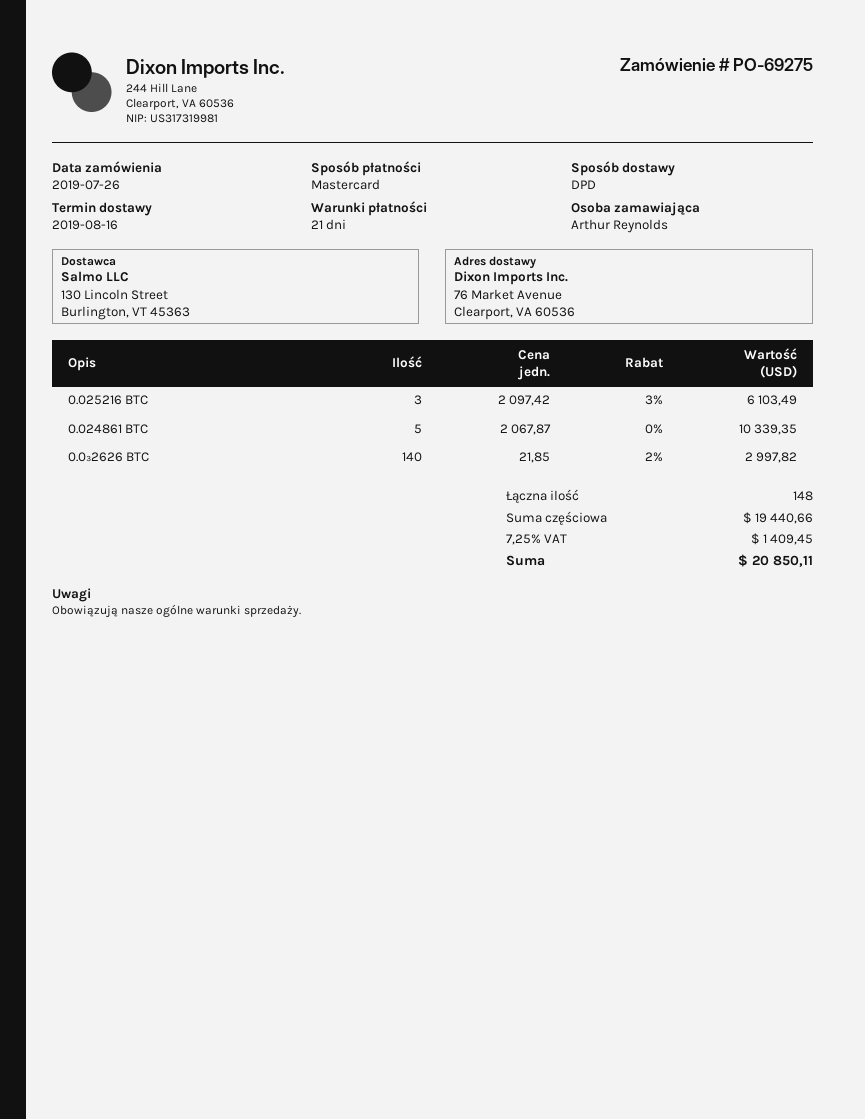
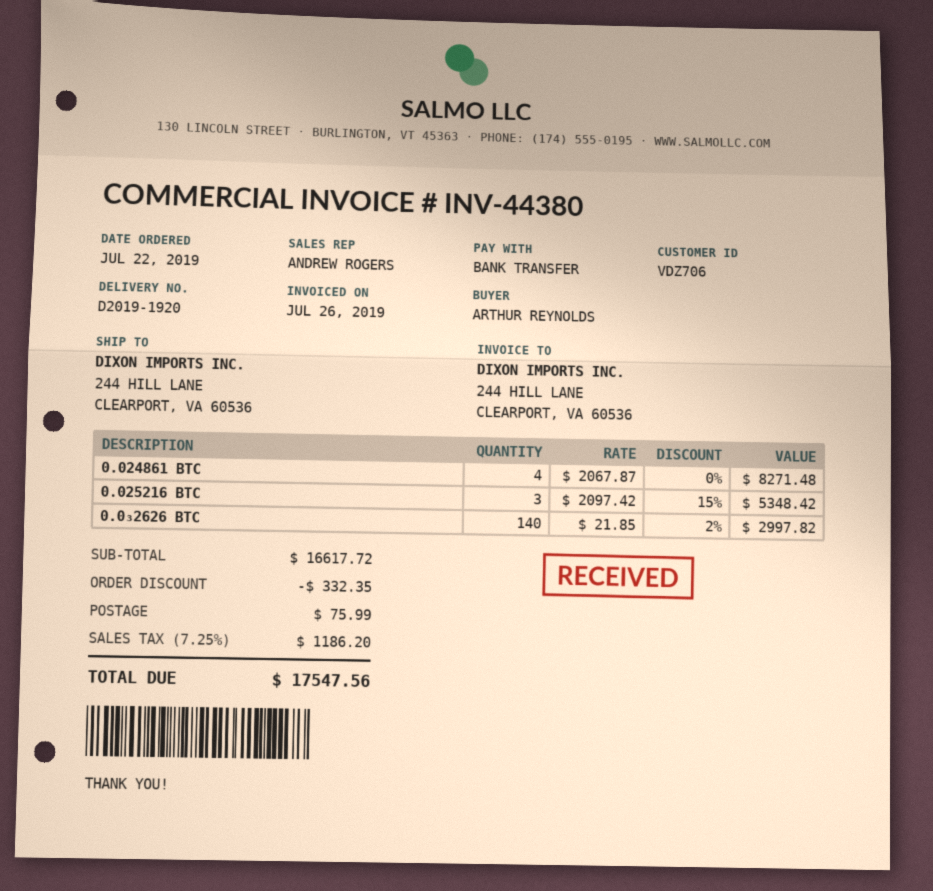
order date: 2019-07-26 -> 2019-07-22
payment method: Mastercard -> bank transfer
ship to: 76 Market Avenue, Clearport, VA 60536 -> 244 HILL LANE, CLEARPORT, VA 60536
0.025216 BTC: 3 x 2097.42 - 3% = 6103.49 -> 3 x 2097.42 - 15% = 5348.42
0.024861 BTC: 5 x 2067.87 = 10339.35 -> 4 x 2067.87 = 8271.48
subtotal: 19440.66 -> 16617.72
discount: none -> 332.35
shipping: none -> 75.99
tax: 7.25% = 1409.45 -> 7.25% = 1186.20
total: 20850.11 -> 17547.56

